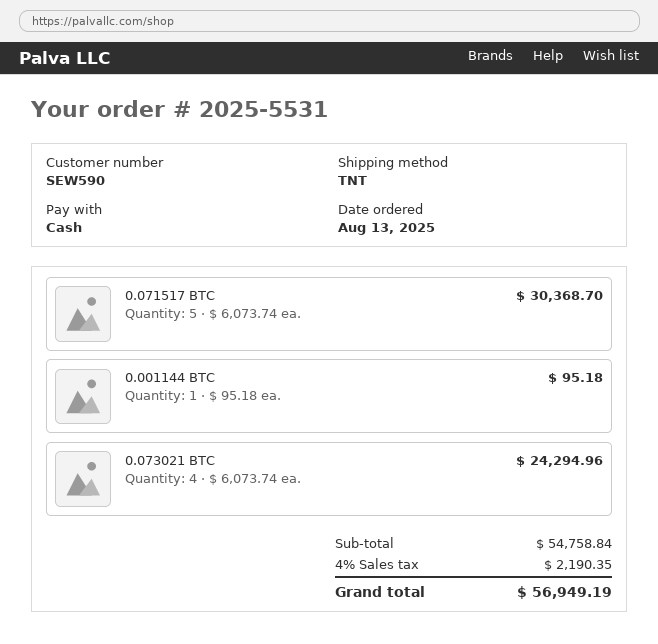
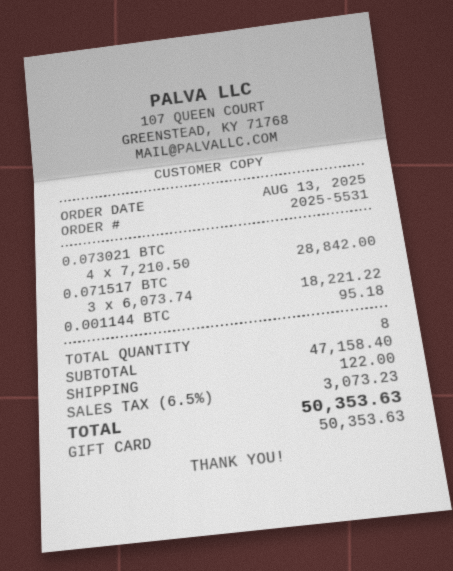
payment method: cash -> gift card
0.071517 BTC: 5 x 6073.74 = 30368.70 -> 3 x 6073.74 = 18221.22
0.073021 BTC: 4 x 6073.74 = 24294.96 -> 4 x 7210.50 = 28842.00
subtotal: 54758.84 -> 47158.40
shipping: none -> 122.00
tax: 4% = 2190.35 -> 6.5% = 3073.23
total: 56949.19 -> 50353.63

